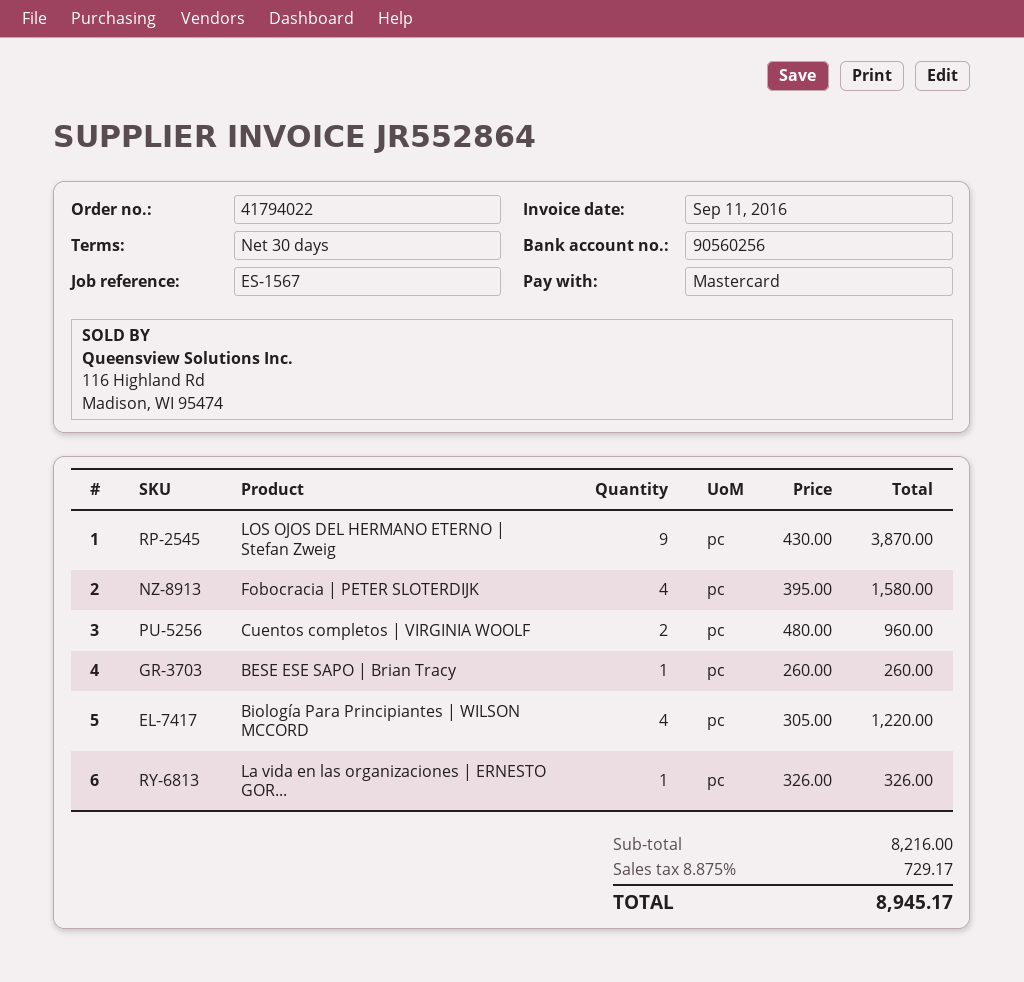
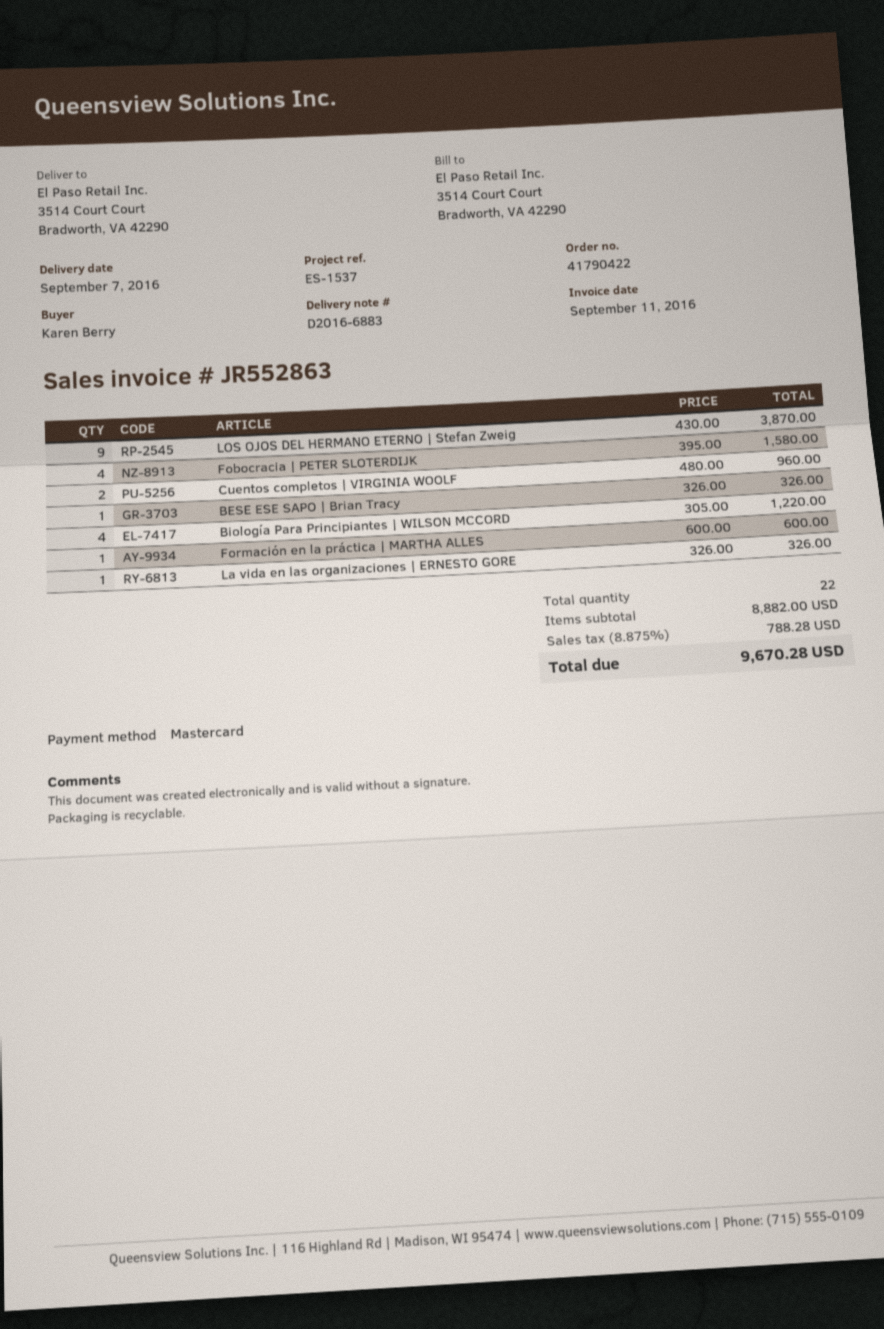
order number: 41794022 -> 41790422
invoice number: JR552864 -> JR552863
reference: ES-1567 -> ES-1537
BESE ESE SAPO | Brian Tracy: 1 x 260.00 = 260.00 -> 1 x 326.00 = 326.00
Formación en la práctica | MARTHA ALLES: none -> 1 x 600.00 = 600.00
subtotal: 8216.00 -> 8882.00
tax: 8.875% = 729.17 -> 8.875% = 788.28
total: 8945.17 -> 9670.28

